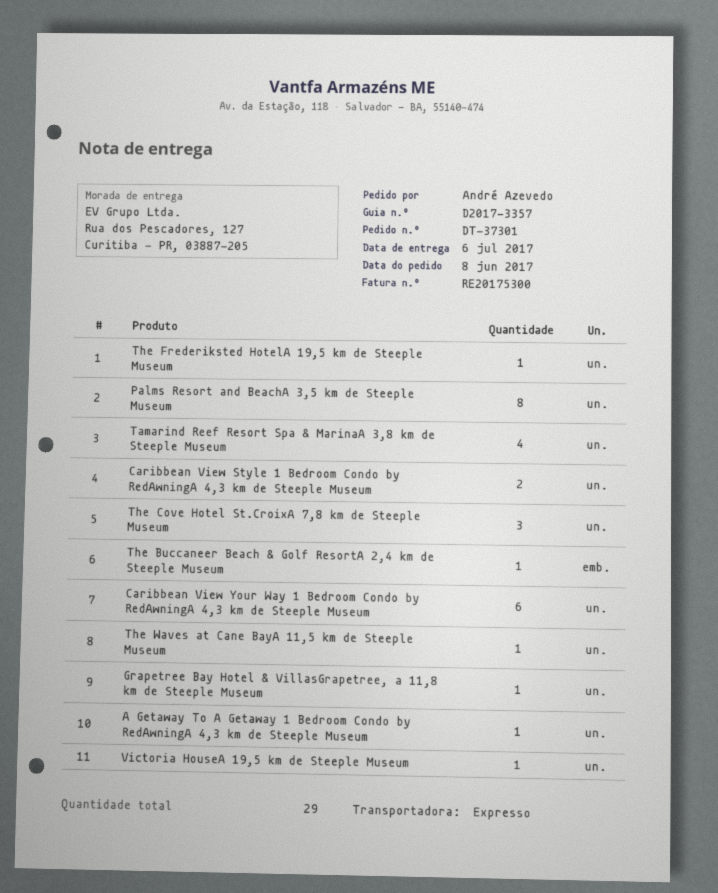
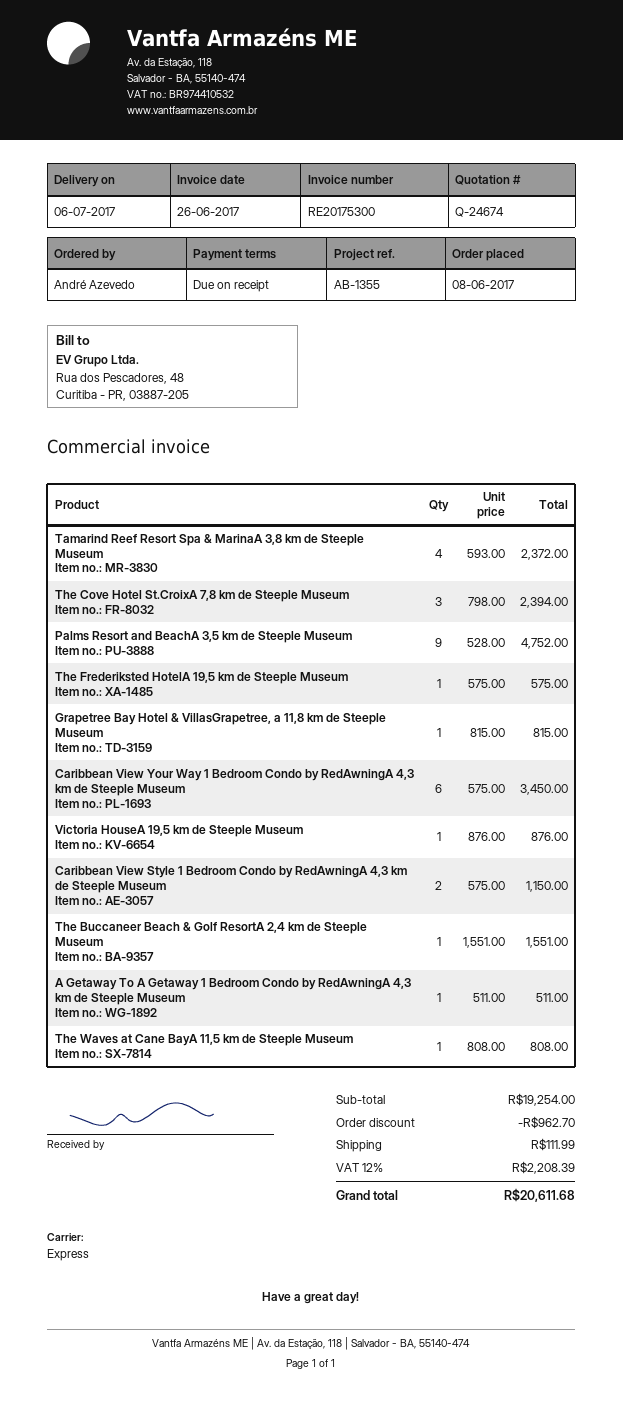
Palms Resort and BeachA 3,5 km de Steeple Museum: 8 -> 9

